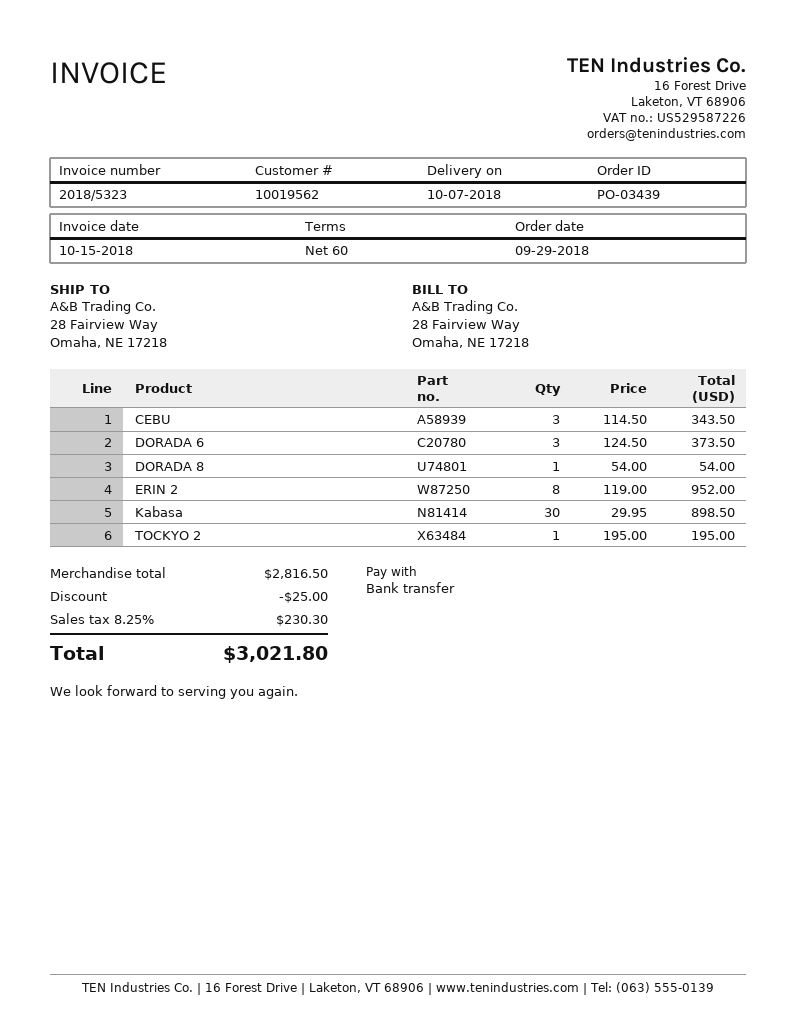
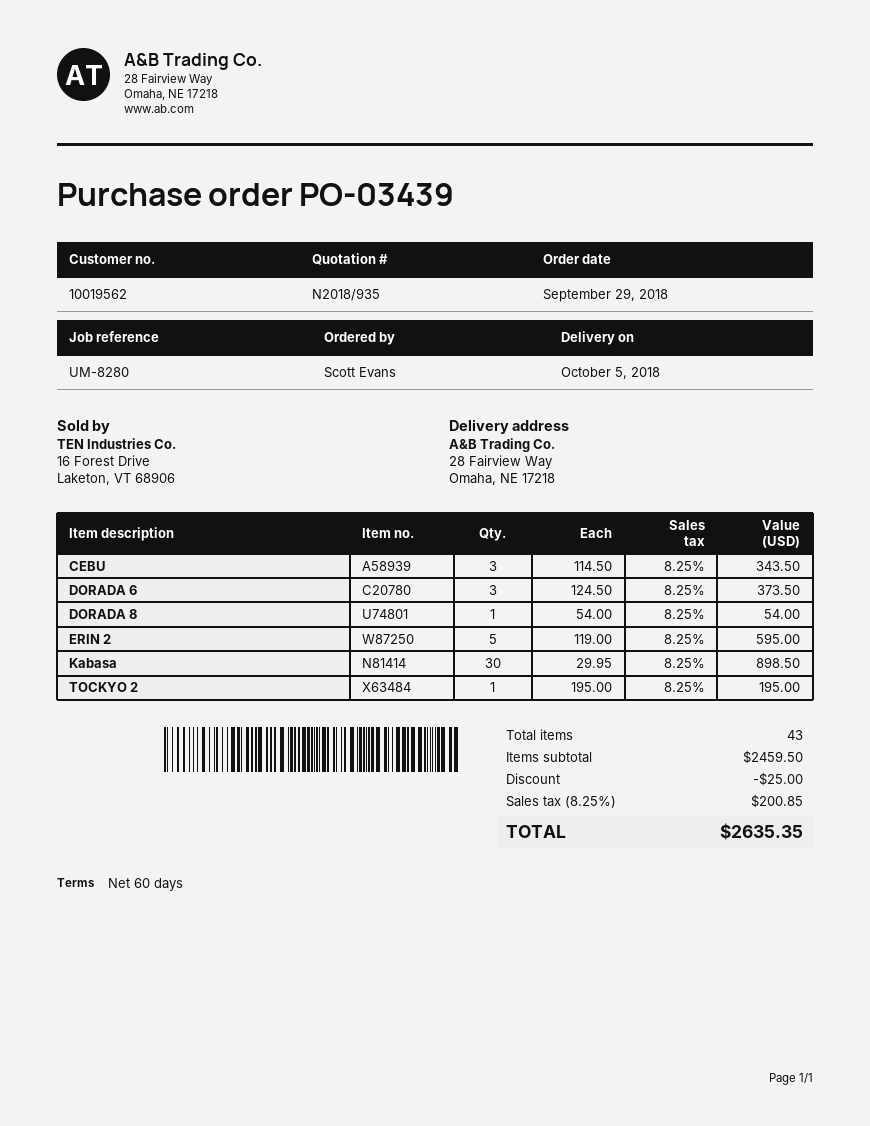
delivery date: 2018-10-07 -> 2018-10-05
ERIN 2: 8 x 119.00 = 952.00 -> 5 x 119.00 = 595.00
subtotal: 2816.50 -> 2459.50
tax: 8.25% = 230.30 -> 8.25% = 200.85
total: 3021.80 -> 2635.35

